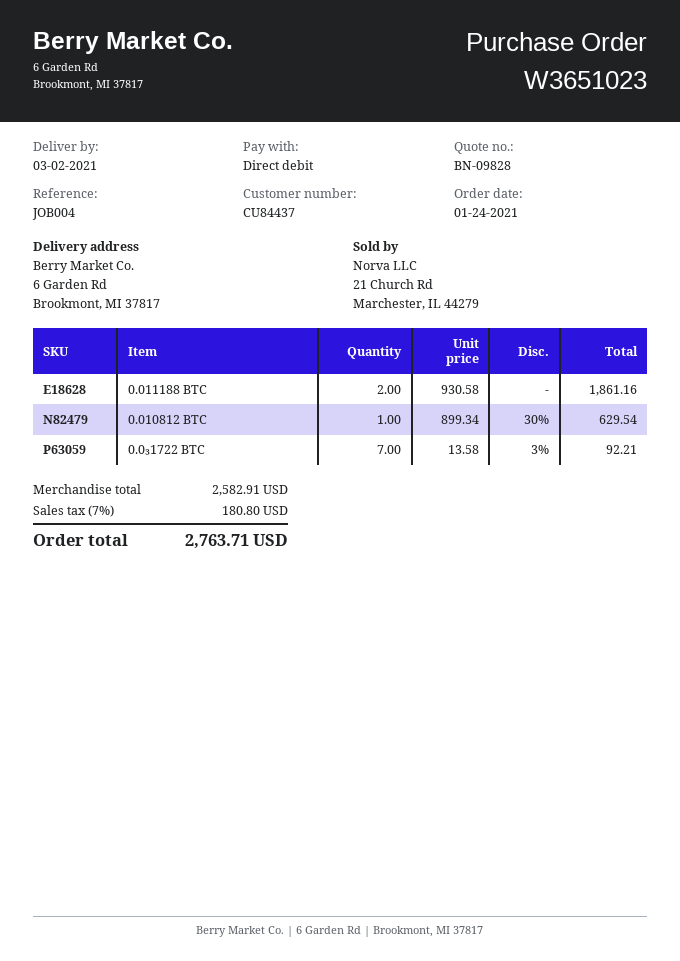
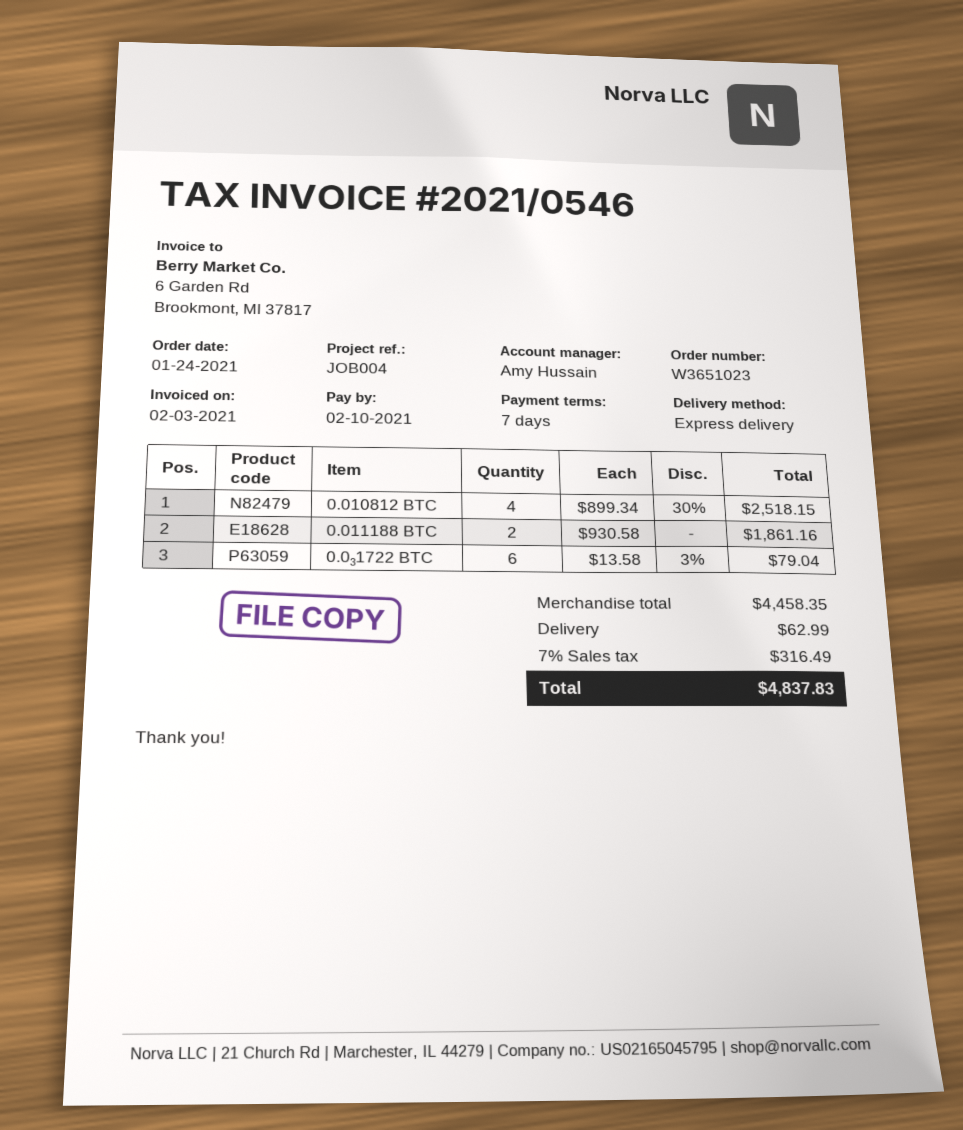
0.010812 BTC: 1 x 899.34 - 30% = 629.54 -> 4 x 899.34 - 30% = 2518.15
0.0₃1722 BTC: 7 x 13.58 - 3% = 92.21 -> 6 x 13.58 - 3% = 79.04
subtotal: 2582.91 -> 4458.35
shipping: none -> 62.99
tax: 7% = 180.80 -> 7% = 316.49
total: 2763.71 -> 4837.83

